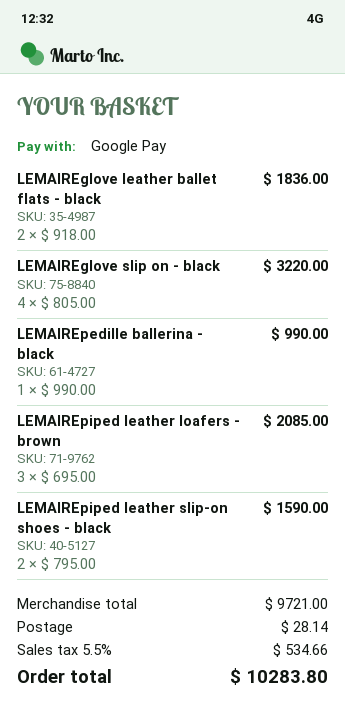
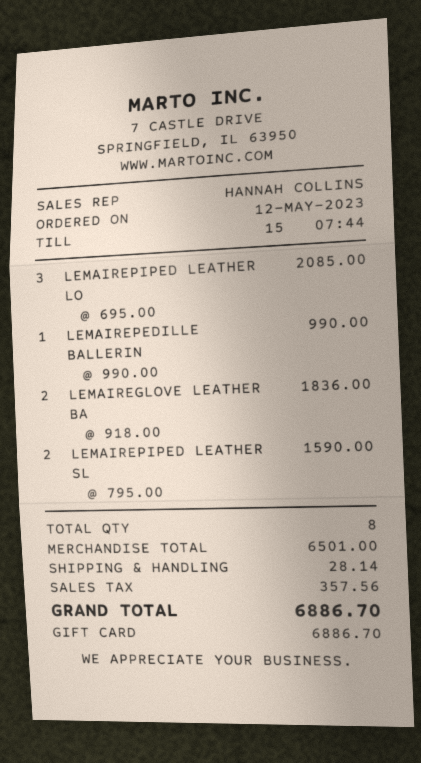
payment method: Google Pay -> gift card
LEMAIREglove slip on - black: 4 x 805.00 = 3220.00 -> none
subtotal: 9721.00 -> 6501.00
tax: 534.66 -> 357.56
total: 10283.80 -> 6886.70

